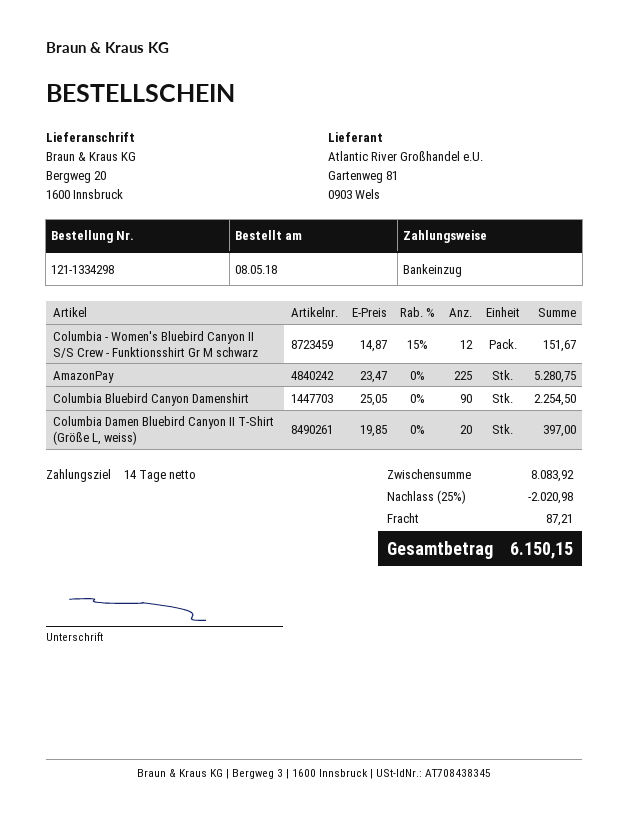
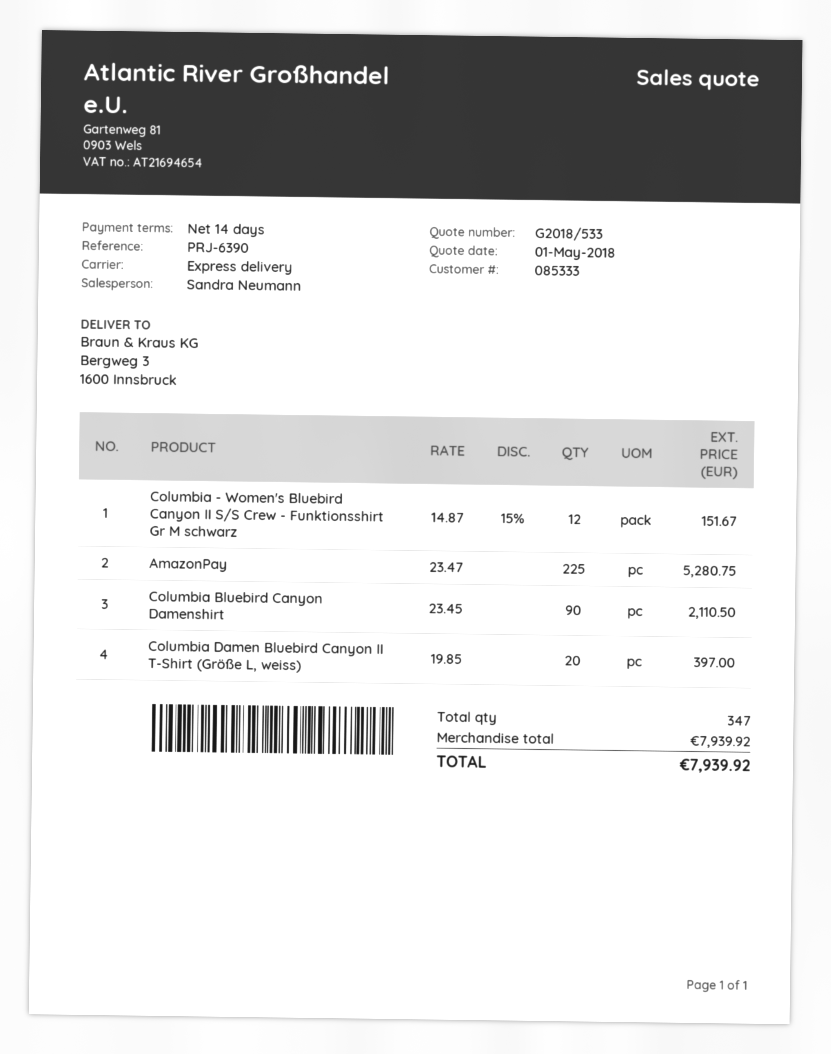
ship to: Bergweg 20, 1600 Innsbruck -> Bergweg 3, 1600 Innsbruck
Columbia Bluebird Canyon Damenshirt: 90 x 25.05 = 2254.50 -> 90 x 23.45 = 2110.50
subtotal: 8083.92 -> 7939.92
discount: 25% = 2020.98 -> none
shipping: 87.21 -> none
total: 6150.15 -> 7939.92

